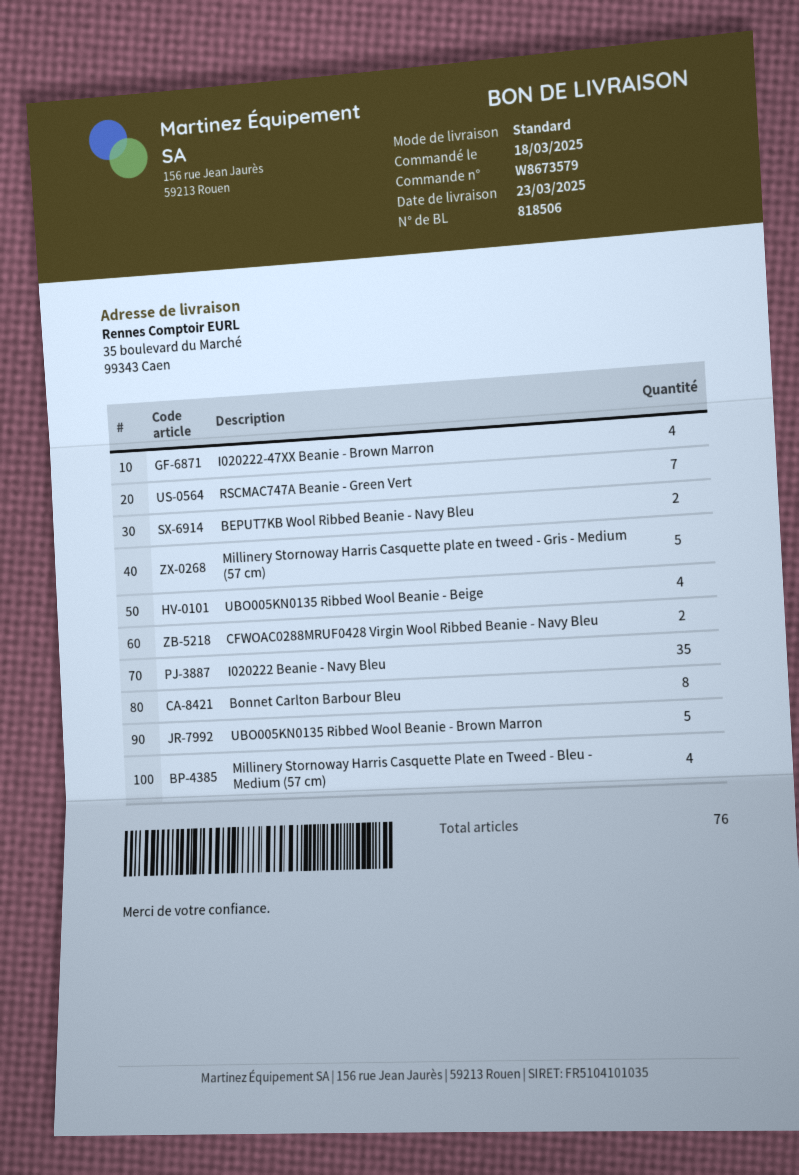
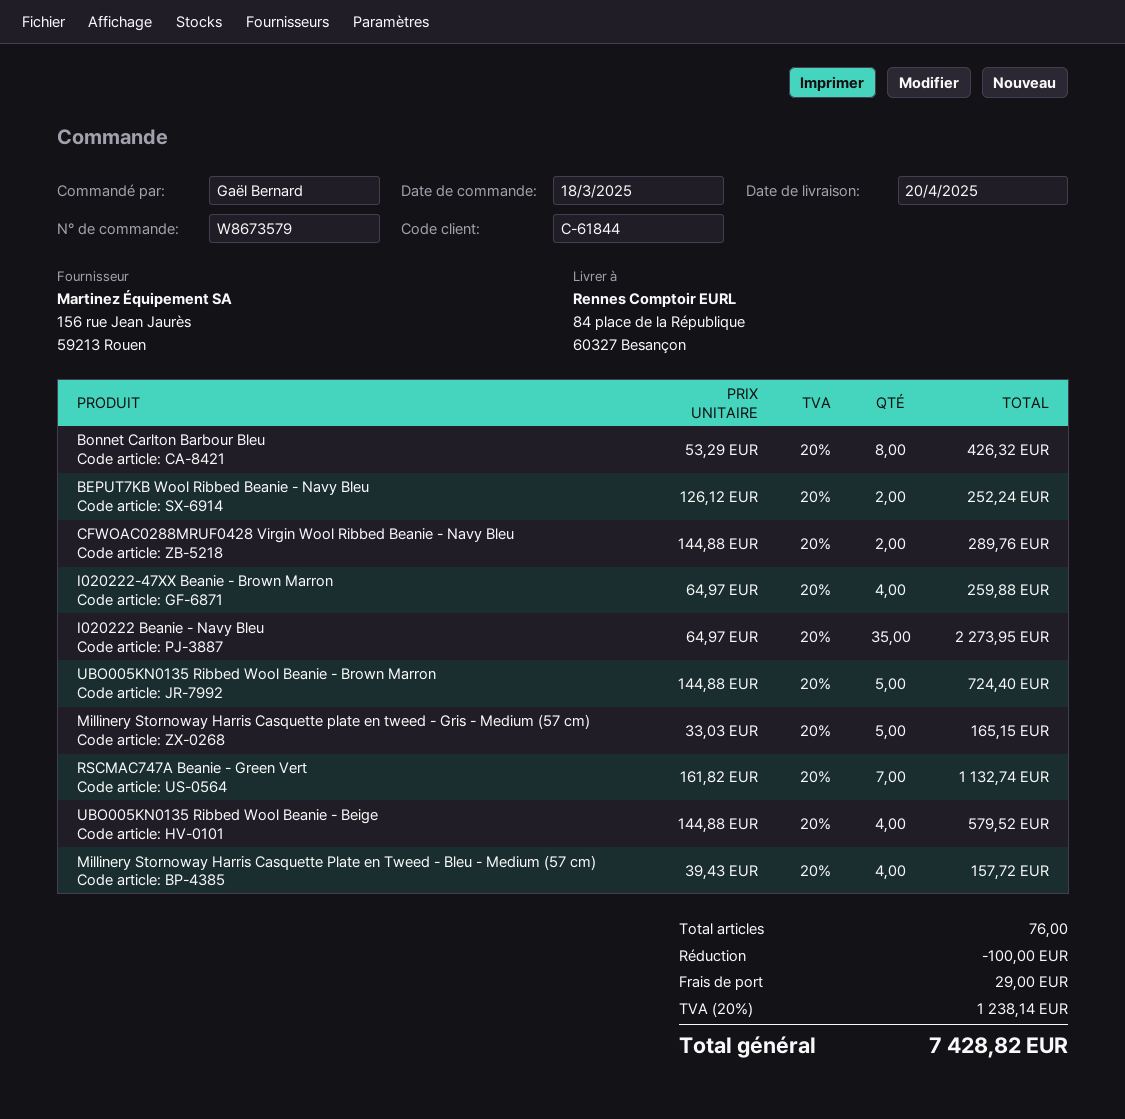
delivery date: 2025-03-23 -> 2025-04-20
ship to: 35 boulevard du Marché, 99343 Caen -> 84 place de la République, 60327 Besançon

